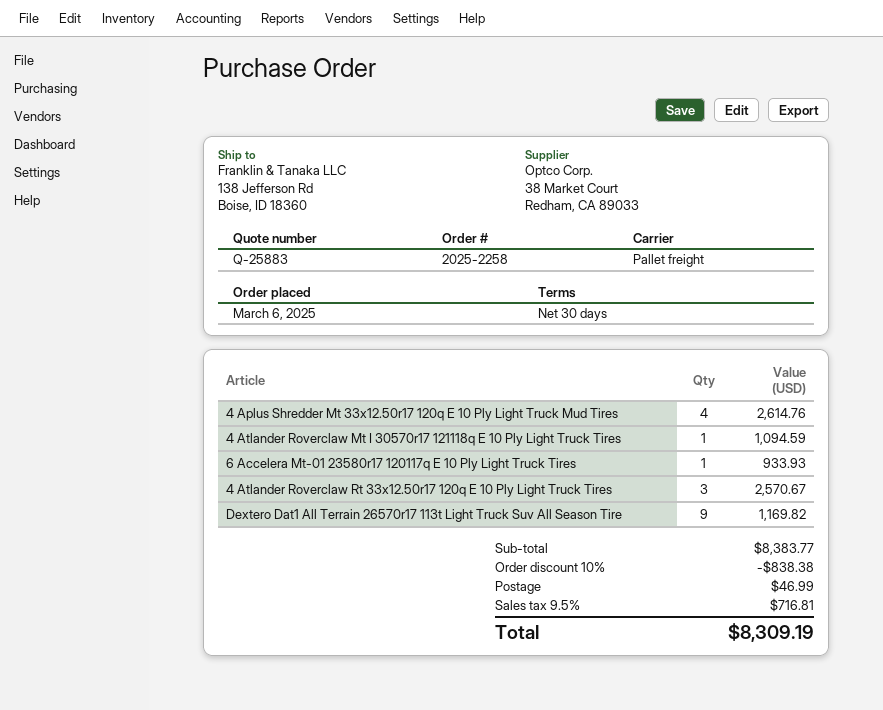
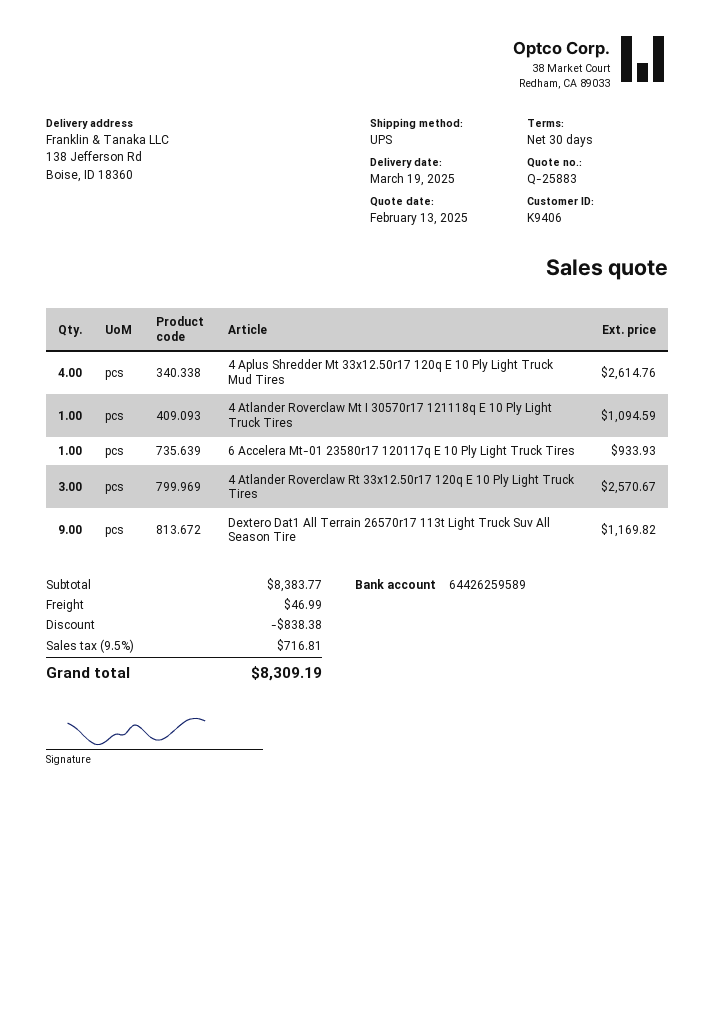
shipping method: pallet freight -> UPS

